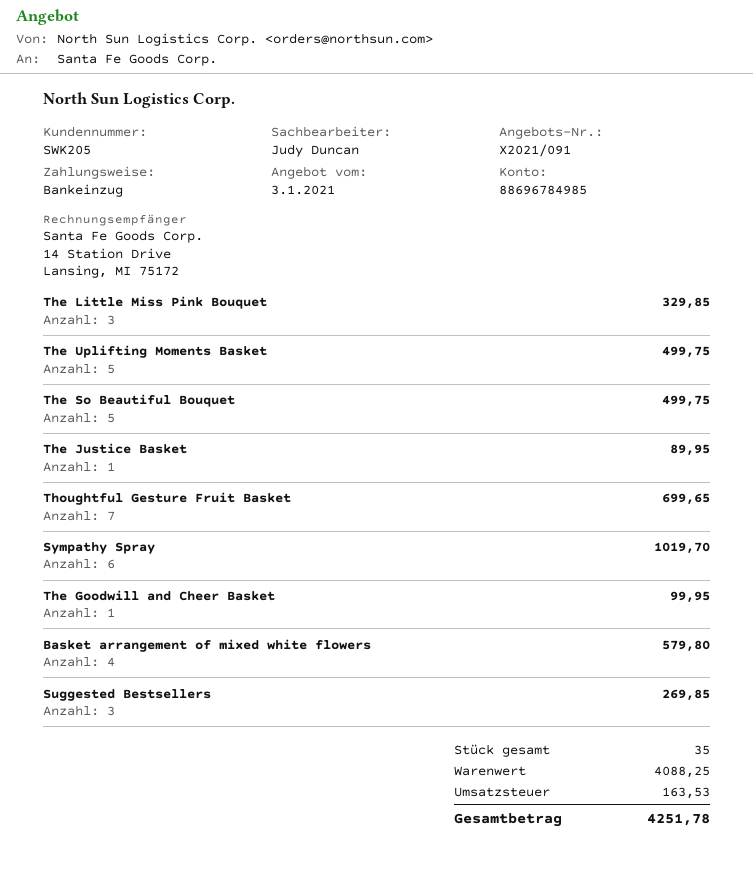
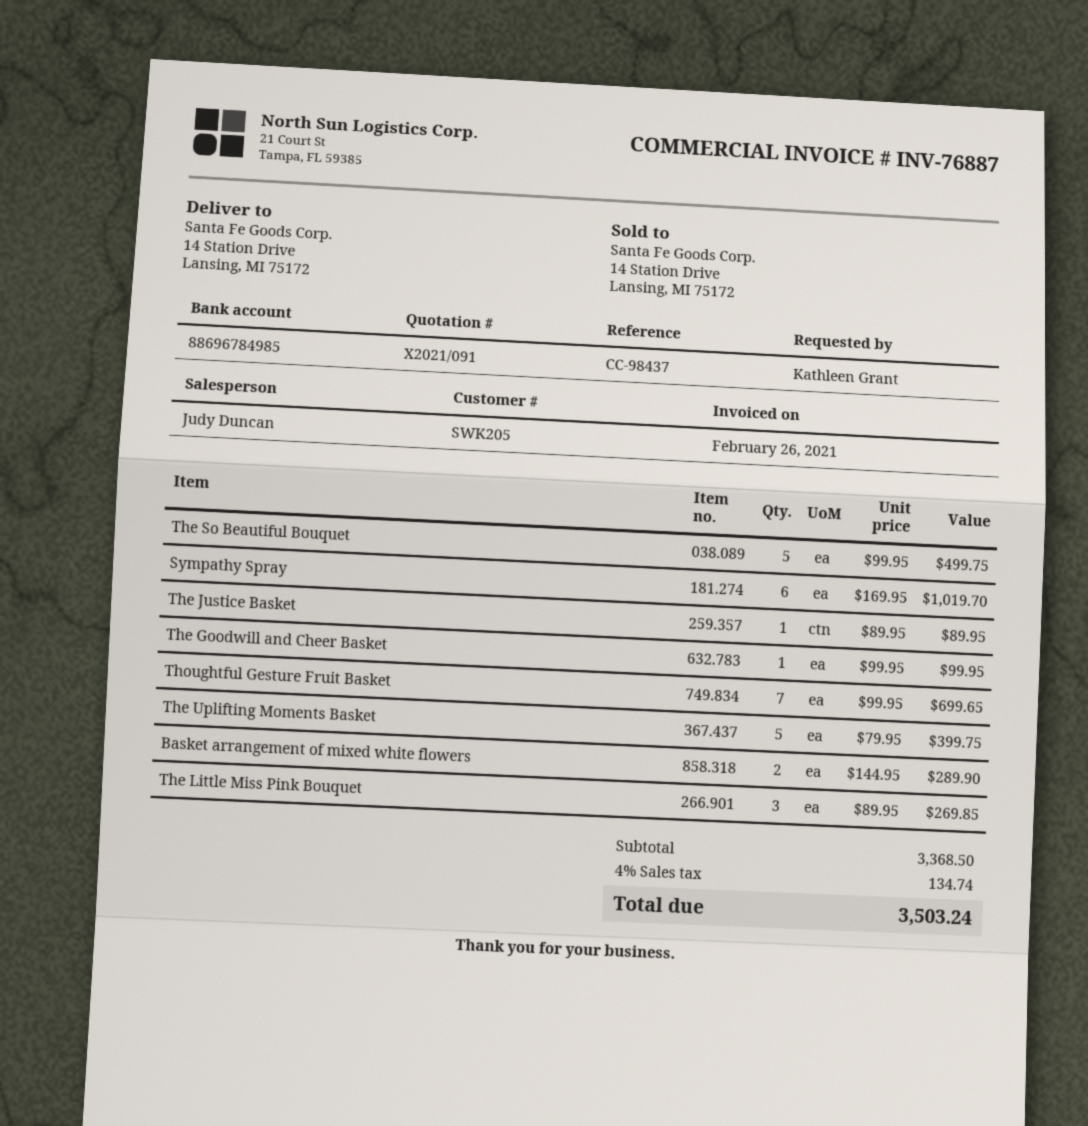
The Little Miss Pink Bouquet: 3 for 329.85 -> 3 for 269.85
The Uplifting Moments Basket: 5 for 499.75 -> 5 for 399.75
Basket arrangement of mixed white flowers: 4 for 579.80 -> 2 for 289.90
Suggested Bestsellers: 3 for 269.85 -> none
subtotal: 4088.25 -> 3368.50
tax: 163.53 -> 134.74
total: 4251.78 -> 3503.24

